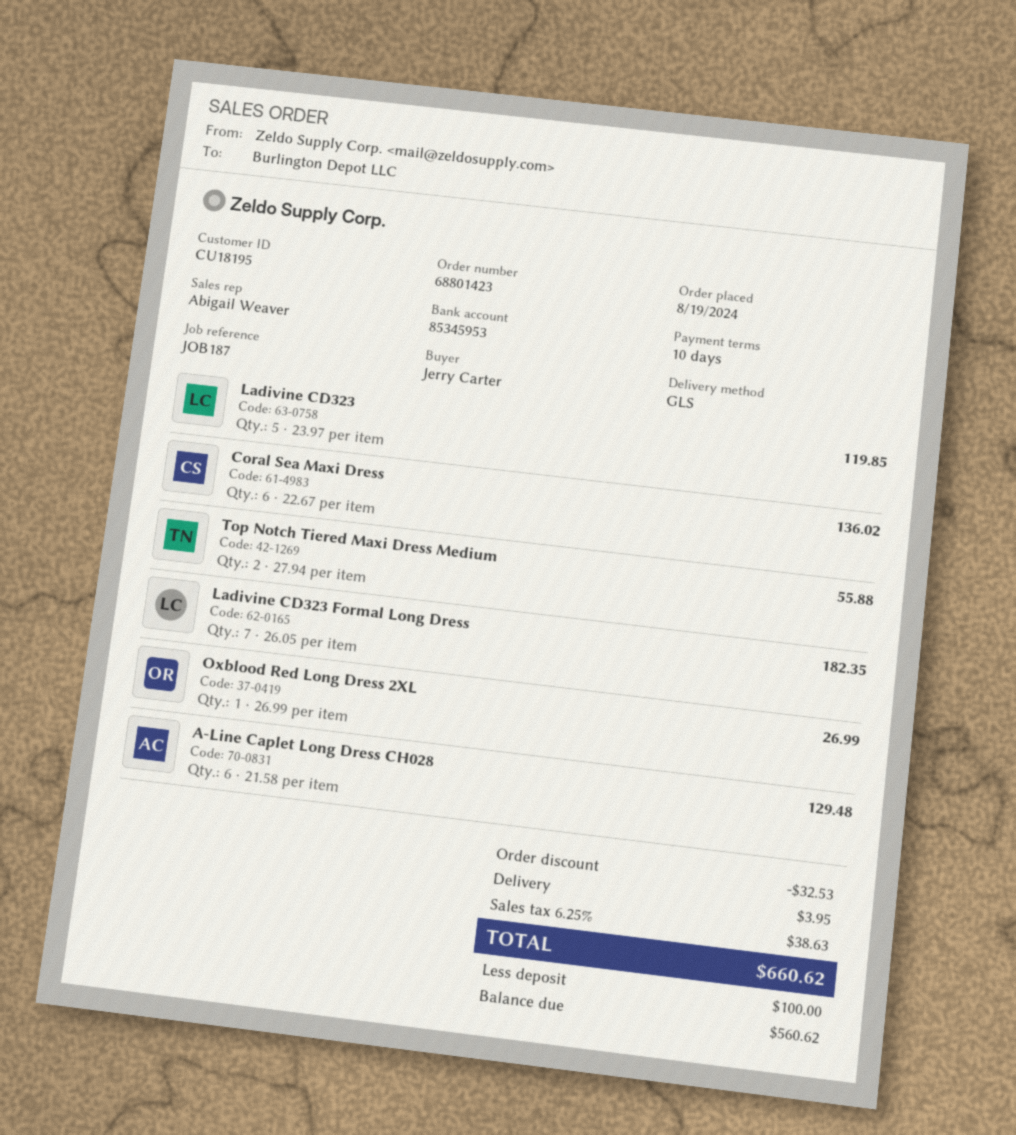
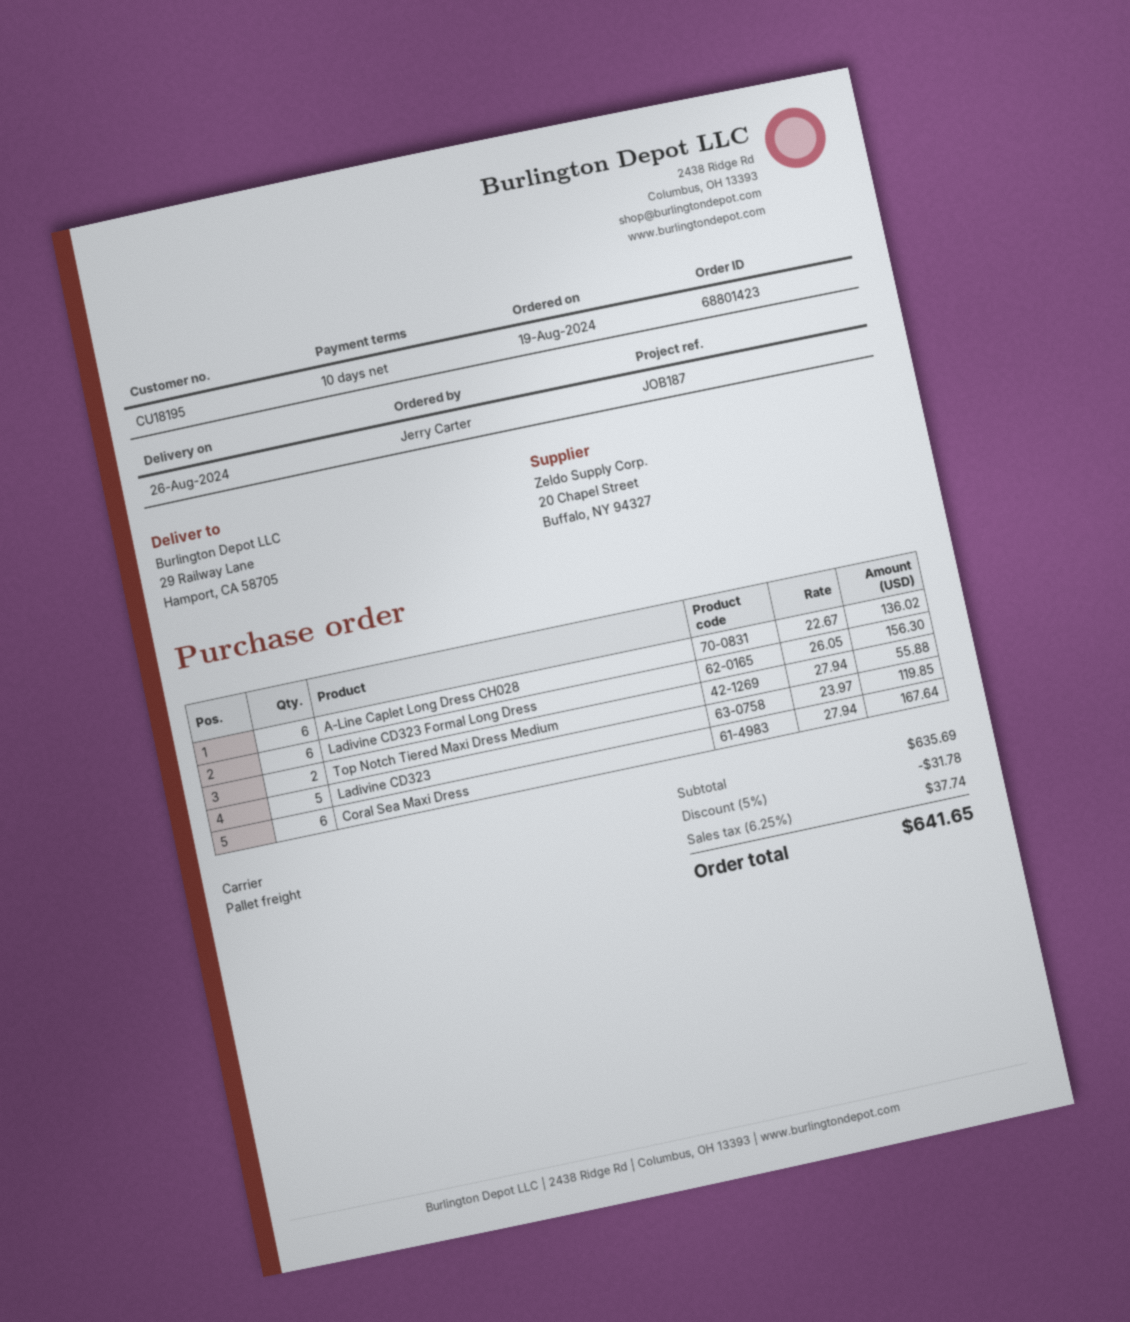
shipping method: GLS -> pallet freight
Coral Sea Maxi Dress: 6 x 22.67 = 136.02 -> 6 x 27.94 = 167.64
Ladivine CD323 Formal Long Dress: 7 x 26.05 = 182.35 -> 6 x 26.05 = 156.30
Oxblood Red Long Dress 2XL: 1 x 26.99 = 26.99 -> none
A-Line Caplet Long Dress CH028: 6 x 21.58 = 129.48 -> 6 x 22.67 = 136.02
discount: 32.53 -> 31.78
shipping: 3.95 -> none
tax: 6.25% = 38.63 -> 6.25% = 37.74
total: 660.62 -> 641.65

